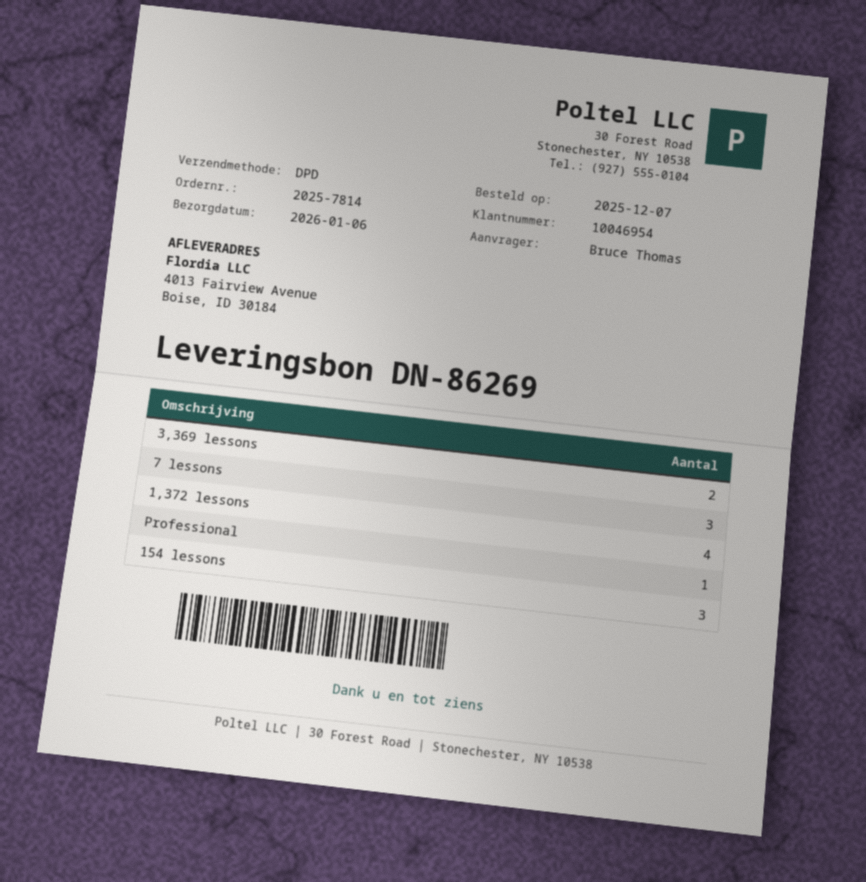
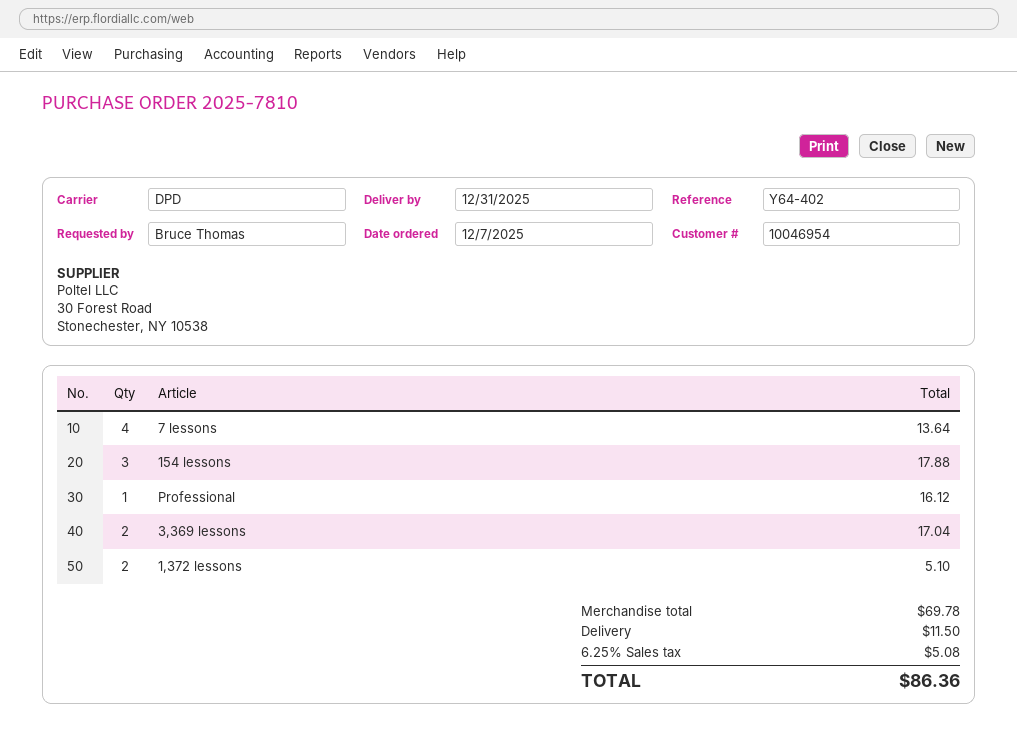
order number: 2025-7814 -> 2025-7810
delivery date: 2026-01-06 -> 2025-12-31
7 lessons: 3 -> 4
1,372 lessons: 4 -> 2

